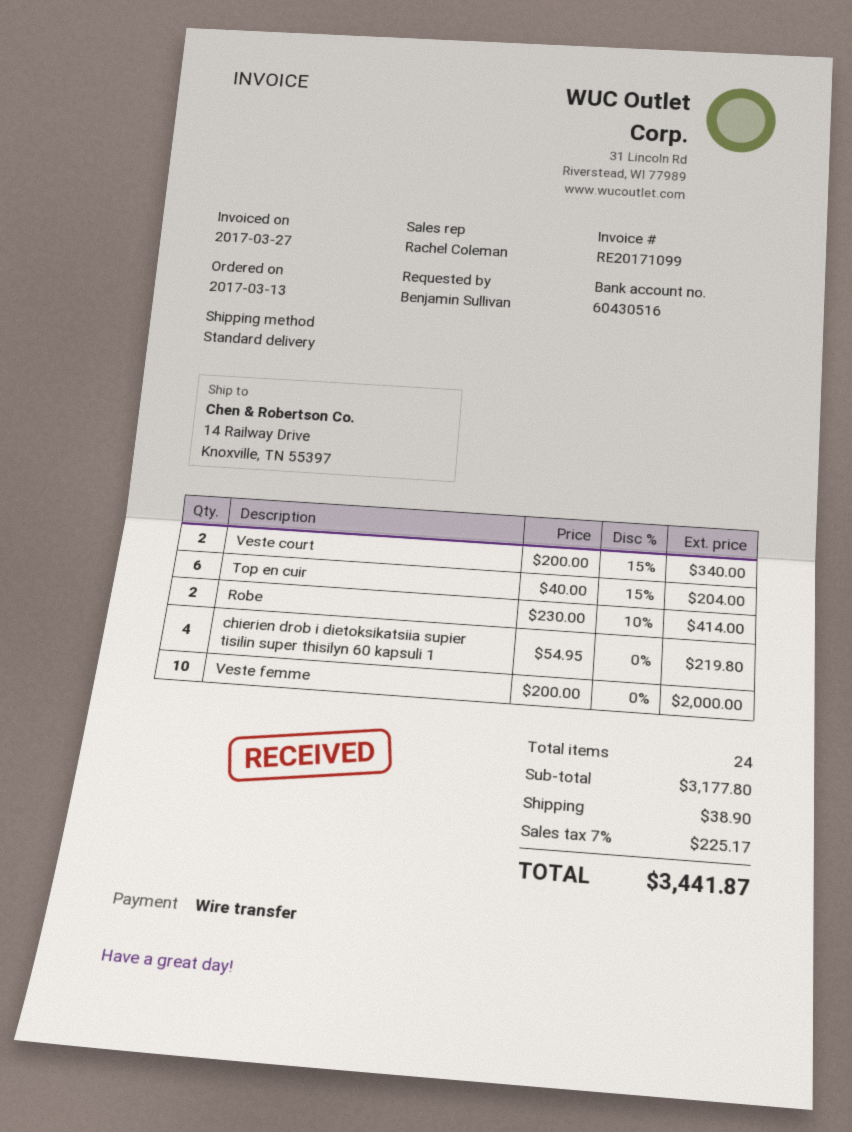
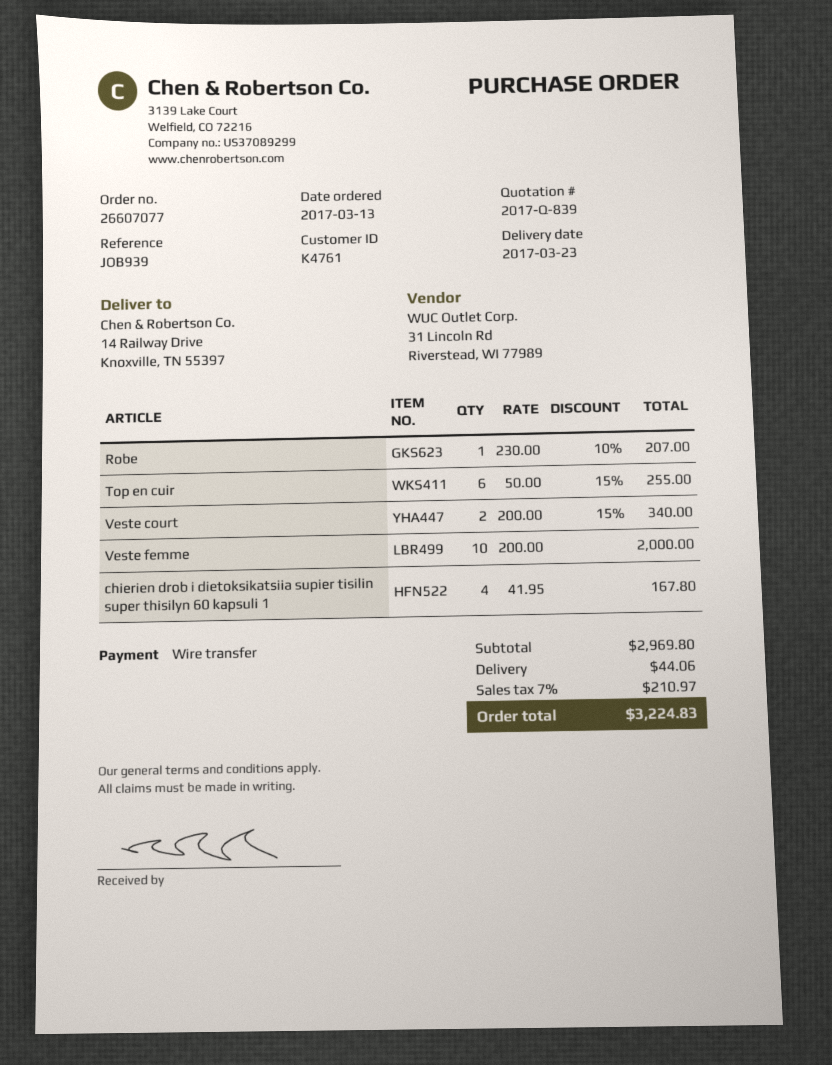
Top en cuir: 6 x 40.00 - 15% = 204.00 -> 6 x 50.00 - 15% = 255.00
Robe: 2 x 230.00 - 10% = 414.00 -> 1 x 230.00 - 10% = 207.00
chierien drob i dietoksikatsiia supier tisilin super thisilyn 60 kapsuli 1: 4 x 54.95 = 219.80 -> 4 x 41.95 = 167.80
subtotal: 3177.80 -> 2969.80
shipping: 38.90 -> 44.06
tax: 7% = 225.17 -> 7% = 210.97
total: 3441.87 -> 3224.83

